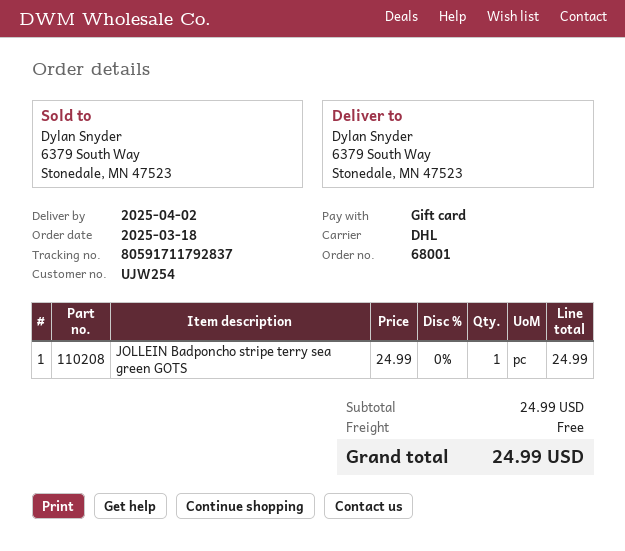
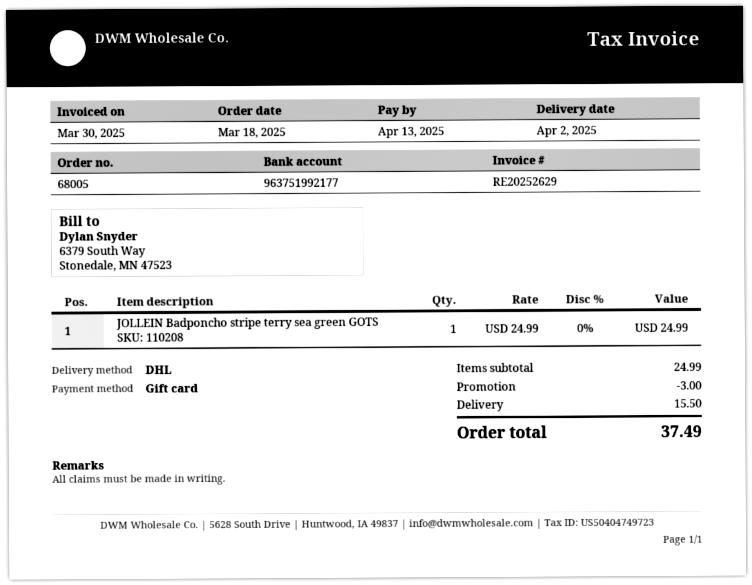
order number: 68001 -> 68005
discount: none -> 3.00
shipping: 0.00 -> 15.50
total: 24.99 -> 37.49

